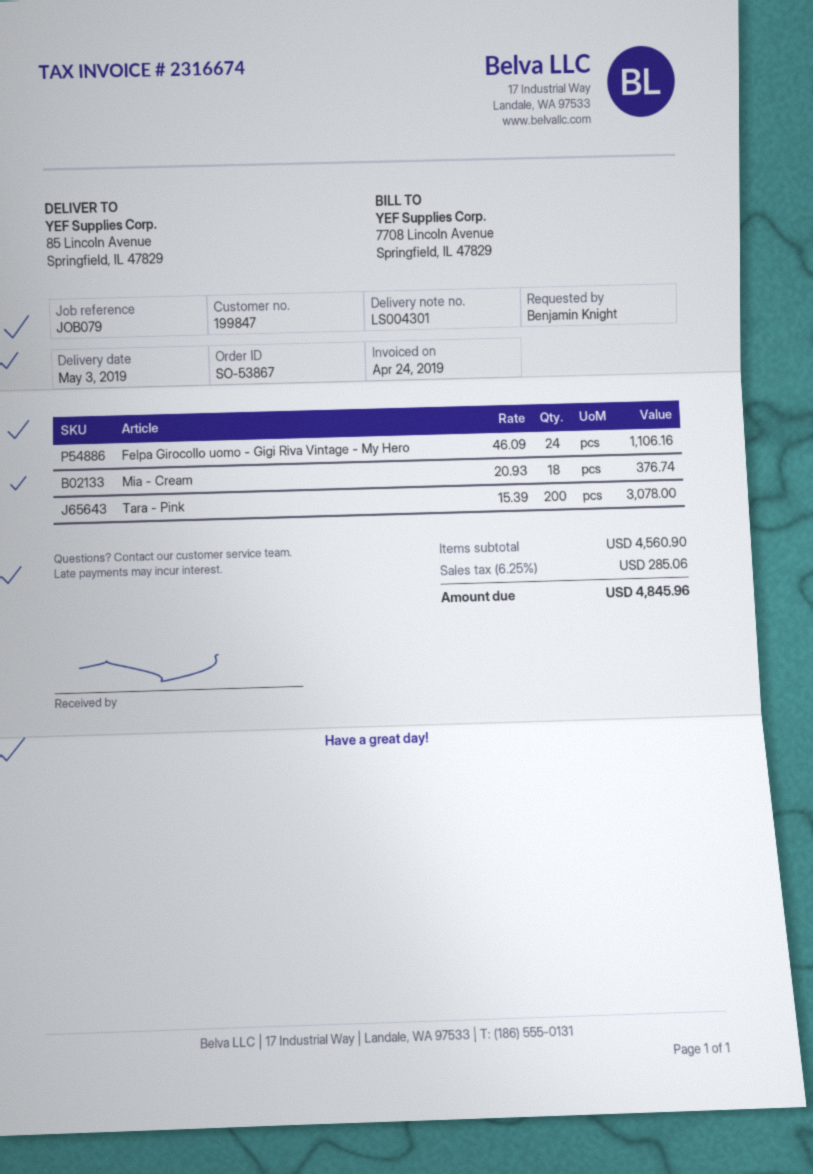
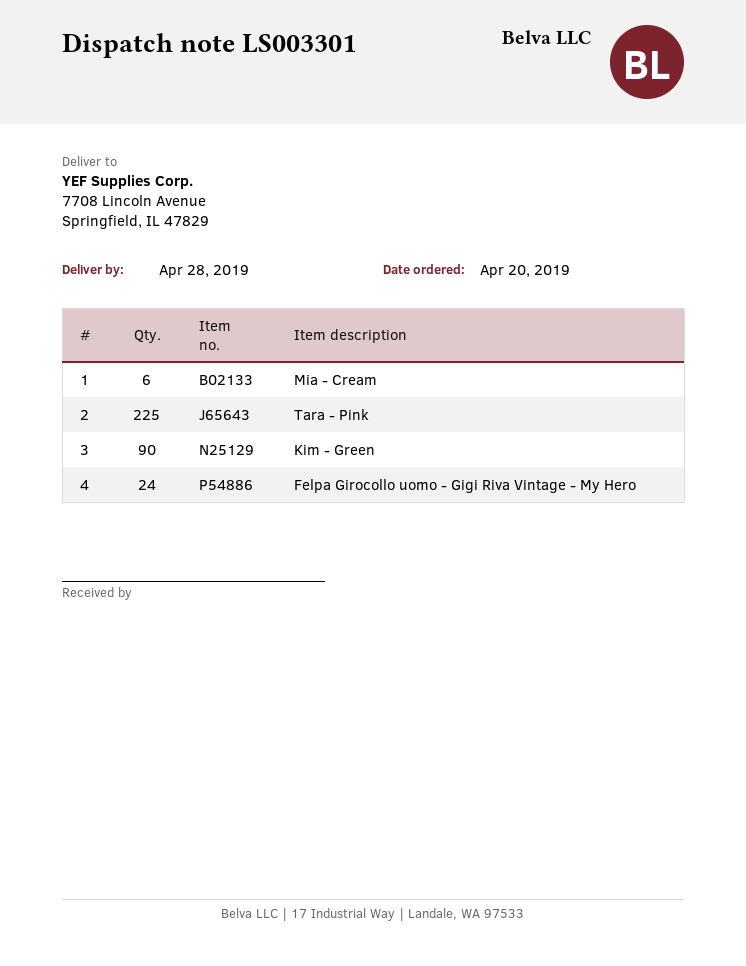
delivery note number: LS004301 -> LS003301
delivery date: 2019-05-03 -> 2019-04-28
ship to: 85 Lincoln Avenue, Springfield, IL 47829 -> 7708 Lincoln Avenue, Springfield, IL 47829
Mia - Cream: 18 -> 6
Tara - Pink: 200 -> 225
Kim - Green: none -> 90

